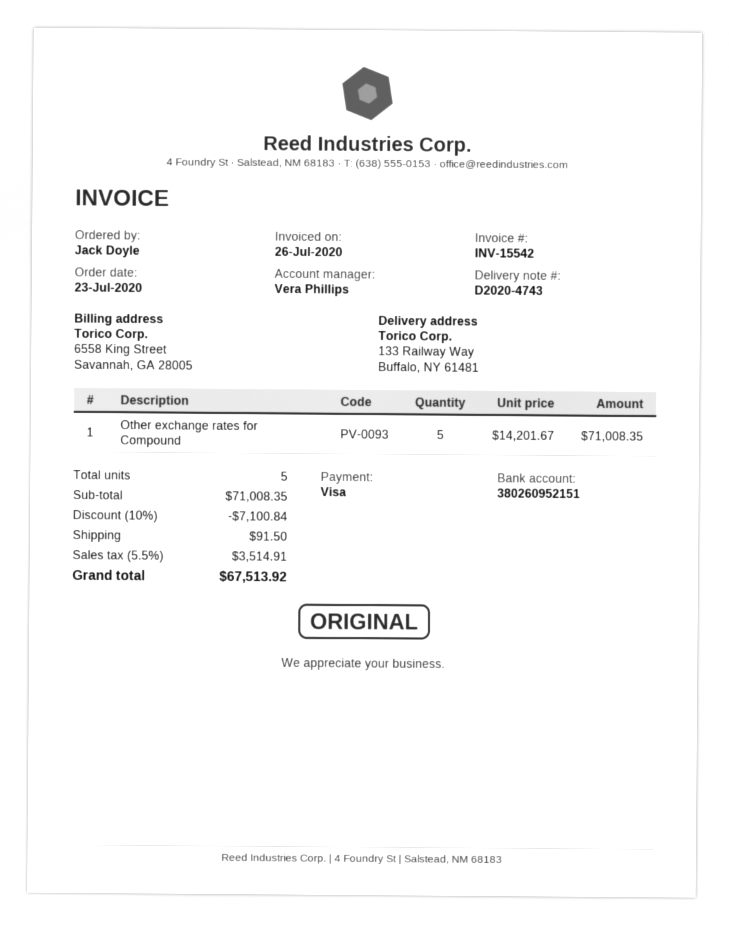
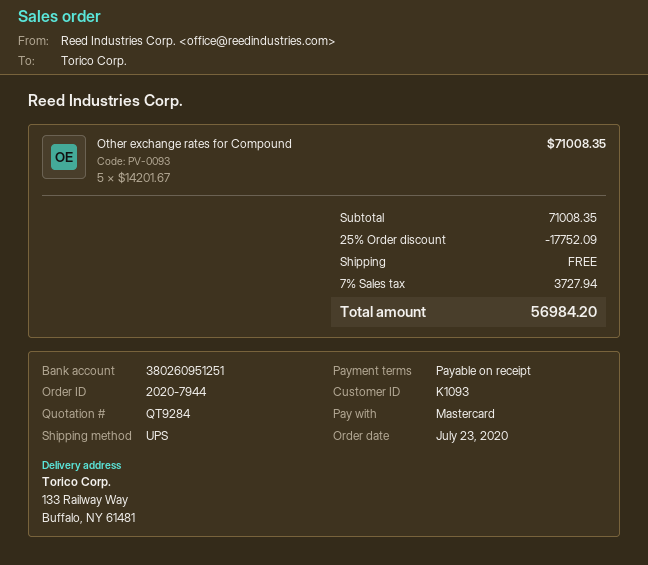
payment method: Visa -> Mastercard
bank account: 380260952151 -> 380260951251
discount: 10% = 7100.84 -> 25% = 17752.09
shipping: 91.50 -> 0.00
tax: 5.5% = 3514.91 -> 7% = 3727.94
total: 67513.92 -> 56984.20

